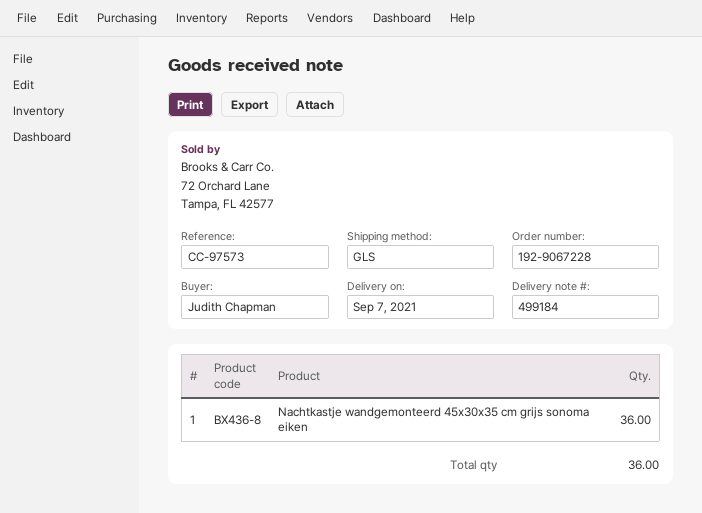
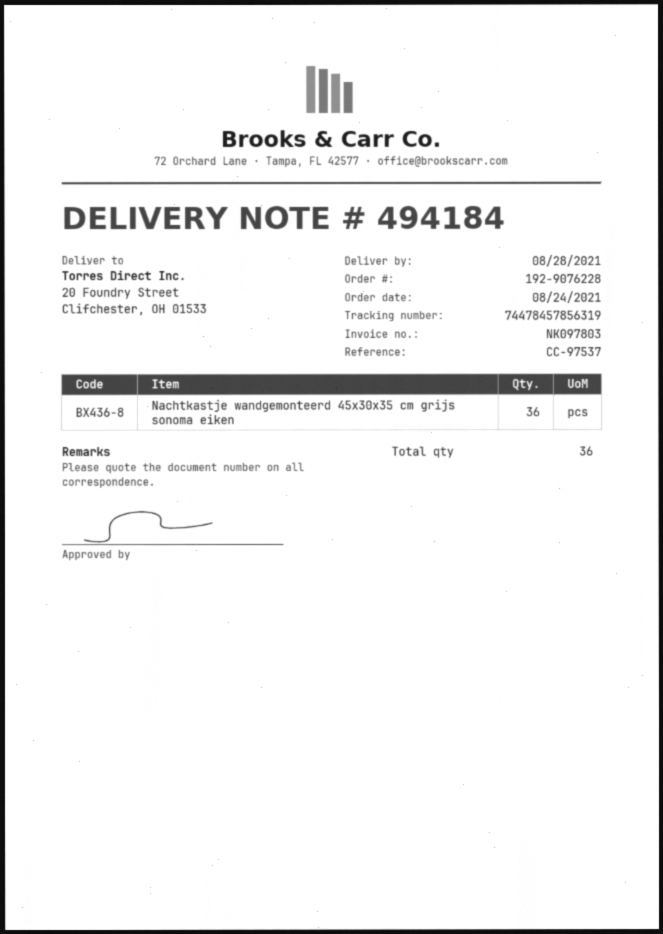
order number: 192-9067228 -> 192-9076228
delivery note number: 499184 -> 494184
delivery date: 2021-09-07 -> 2021-08-28
reference: CC-97573 -> CC-97537

